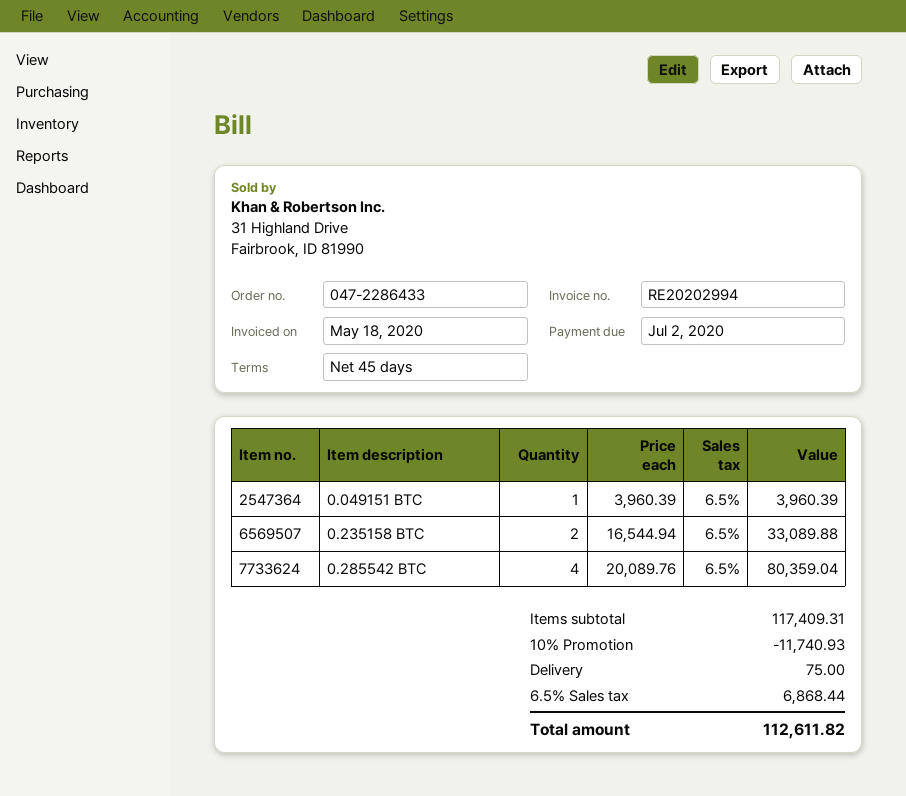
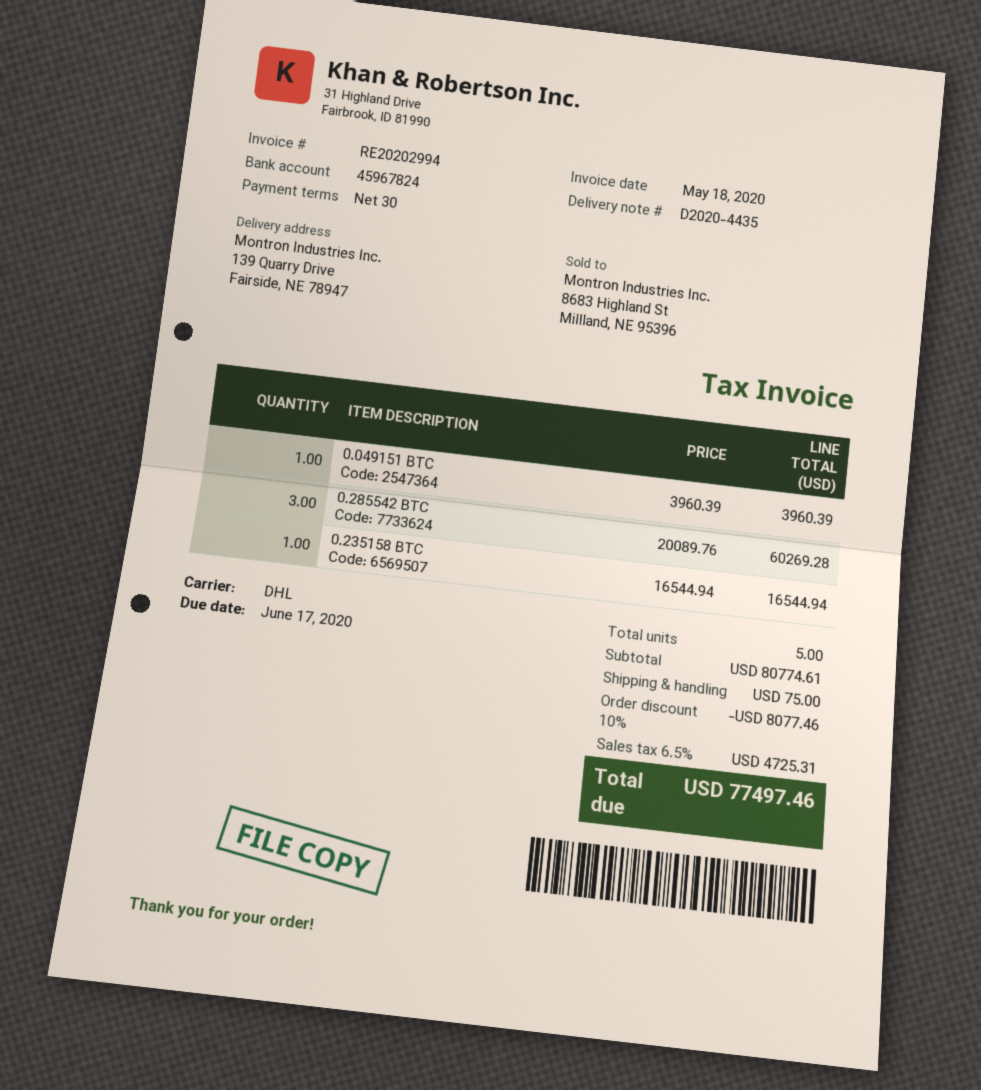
payment terms: 45 days -> 30 days
due date: 2020-07-02 -> 2020-06-17
0.235158 BTC: 2 x 16544.94 = 33089.88 -> 1 x 16544.94 = 16544.94
0.285542 BTC: 4 x 20089.76 = 80359.04 -> 3 x 20089.76 = 60269.28
subtotal: 117409.31 -> 80774.61
discount: 10% = 11740.93 -> 10% = 8077.46
tax: 6.5% = 6868.44 -> 6.5% = 4725.31
total: 112611.82 -> 77497.46

